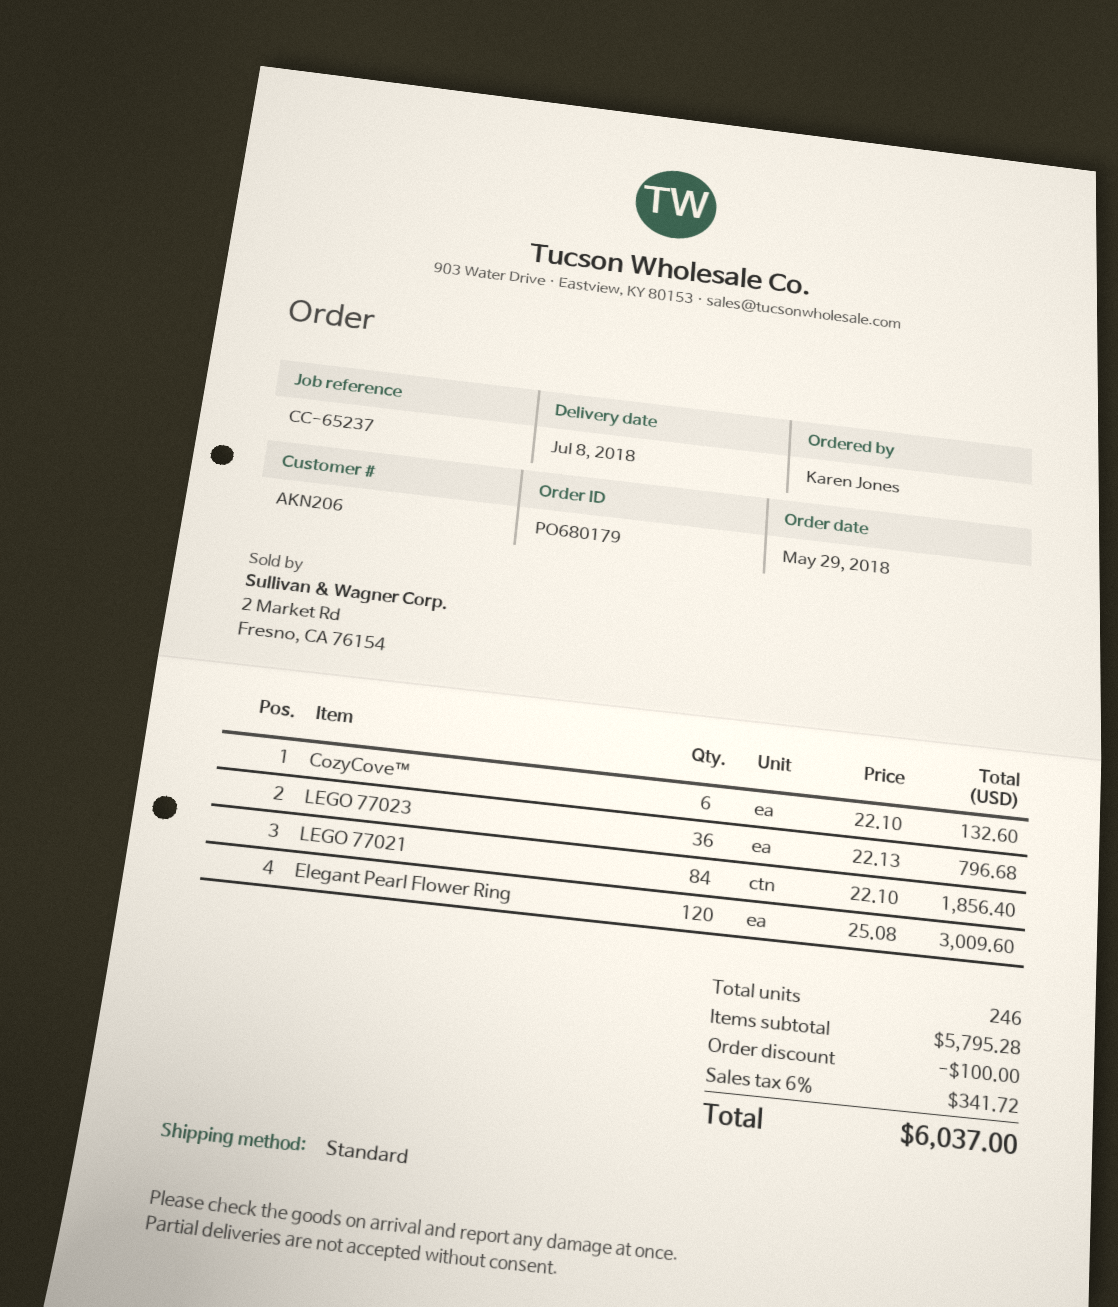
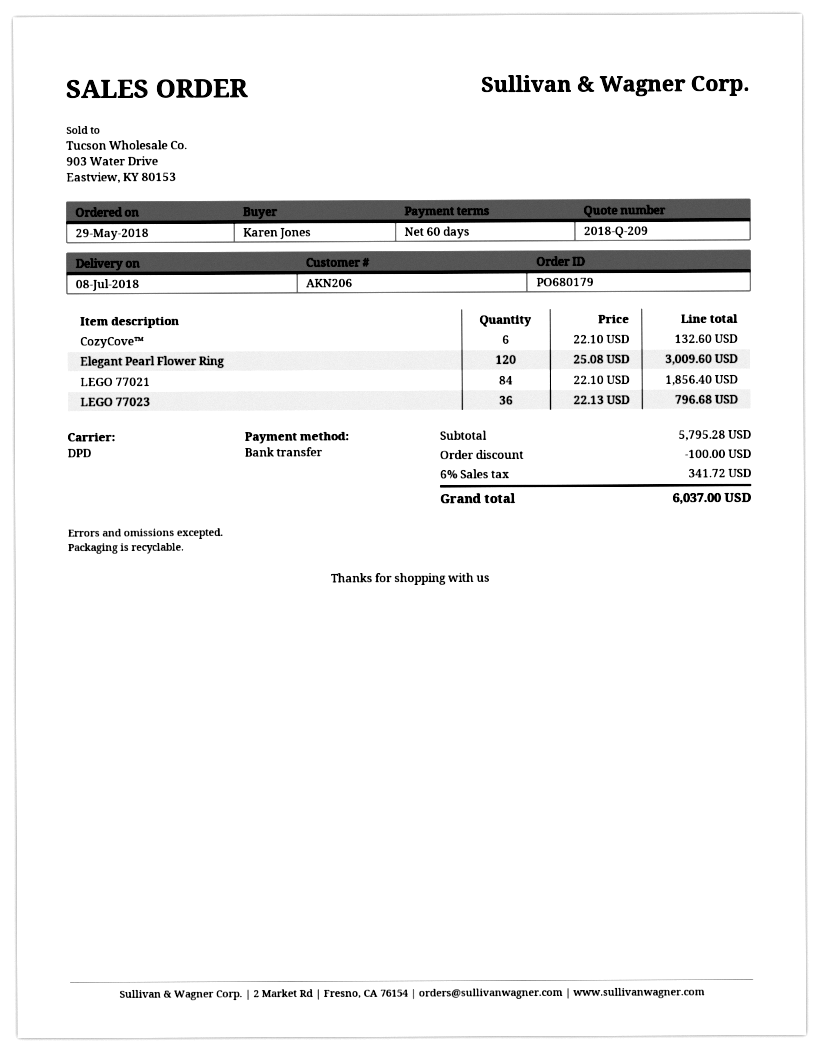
shipping method: standard -> DPD

